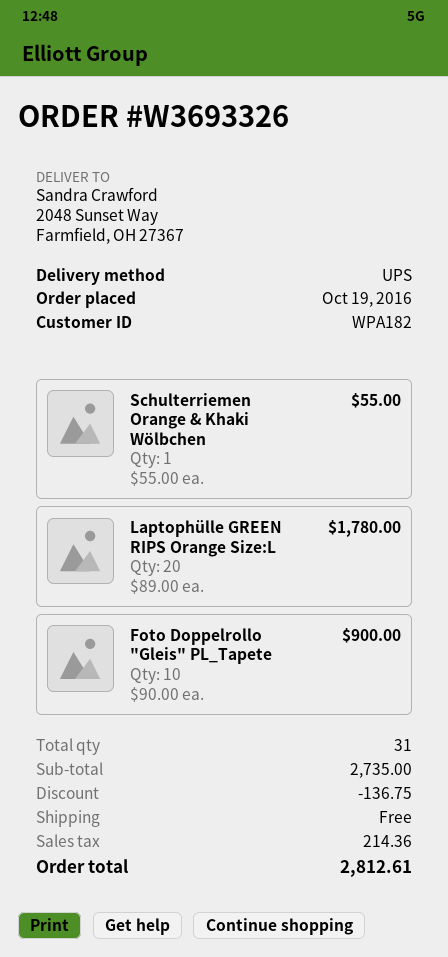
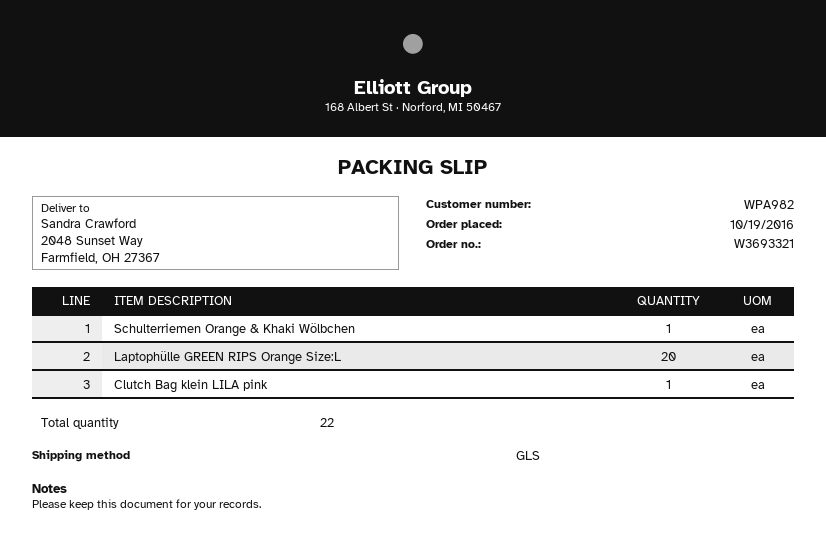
order number: W3693326 -> W3693321
customer number: WPA182 -> WPA982
shipping method: UPS -> GLS
Foto Doppelrollo "Gleis" PL_Tapete: 10 -> none
Clutch Bag klein LILA pink: none -> 1
total quantity: 31 -> 22

